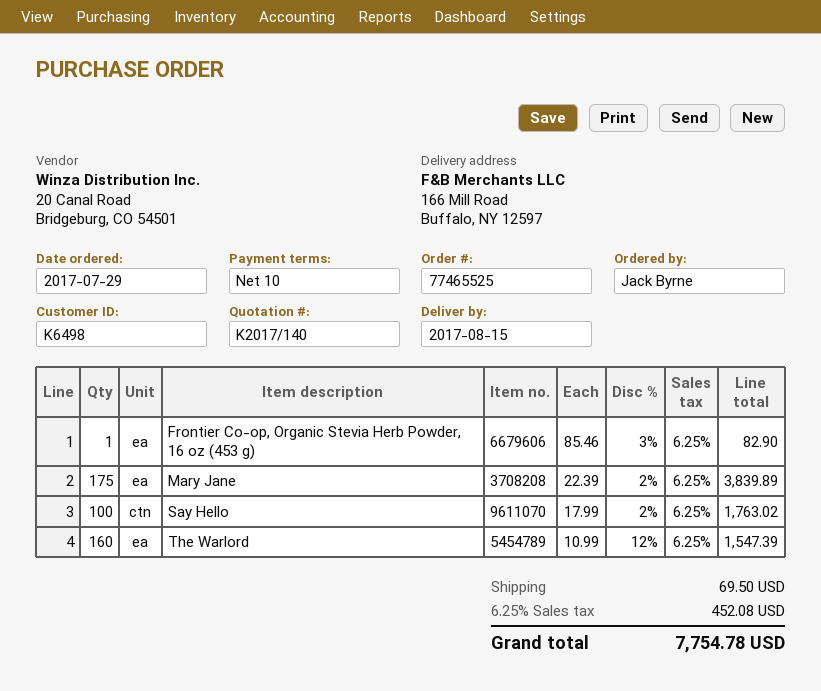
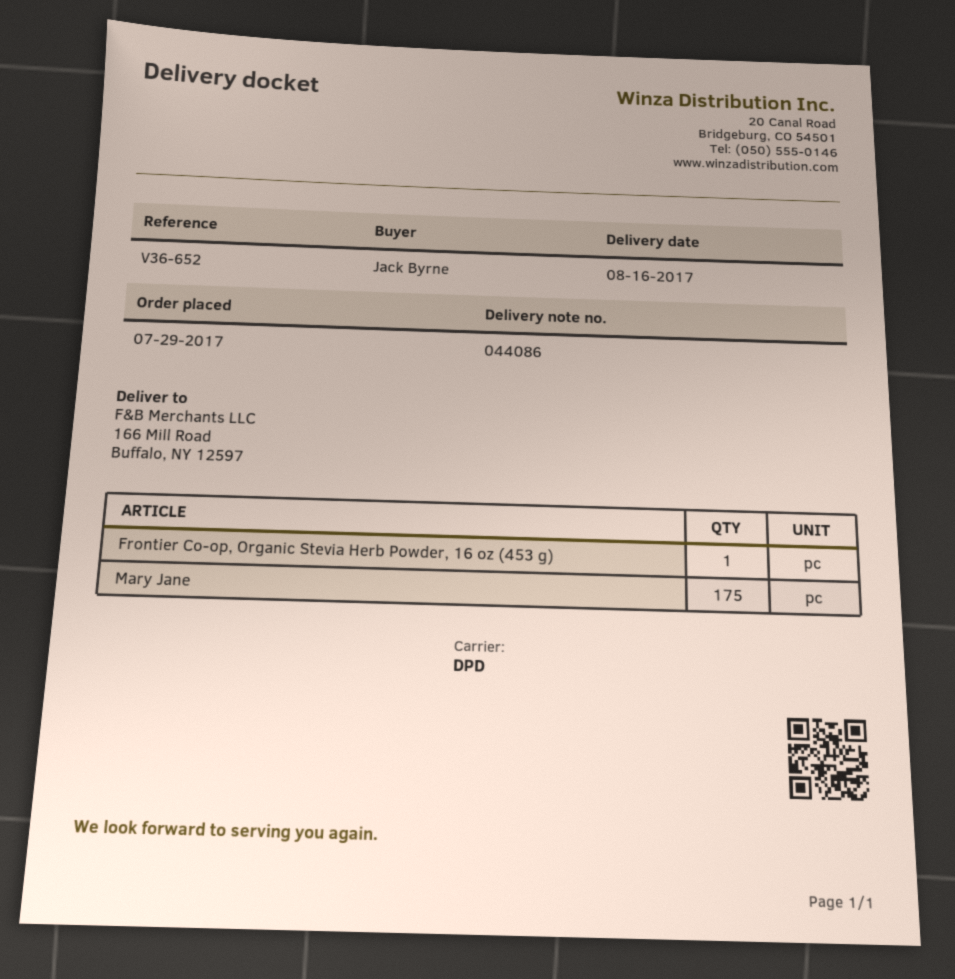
delivery date: 2017-08-15 -> 2017-08-16
Say Hello: 100 -> none
The Warlord: 160 -> none

